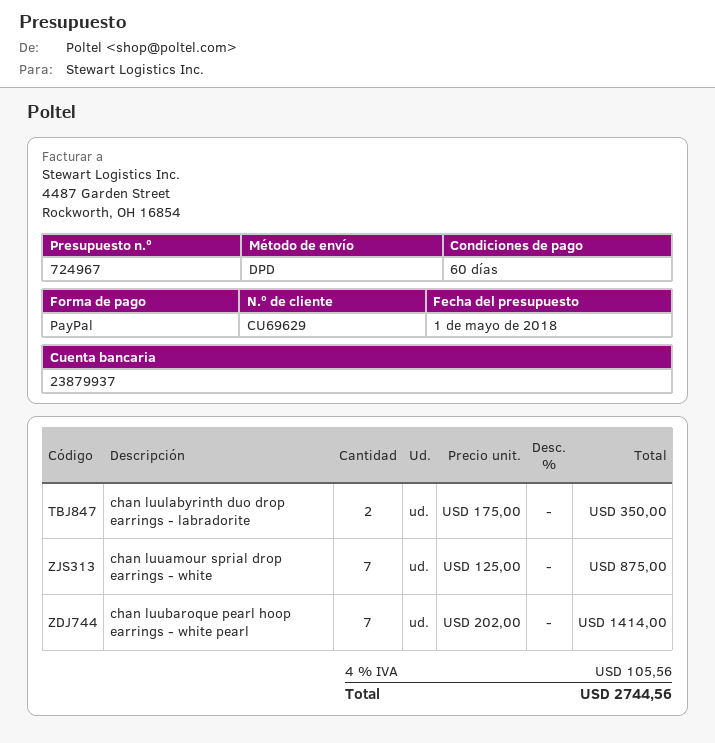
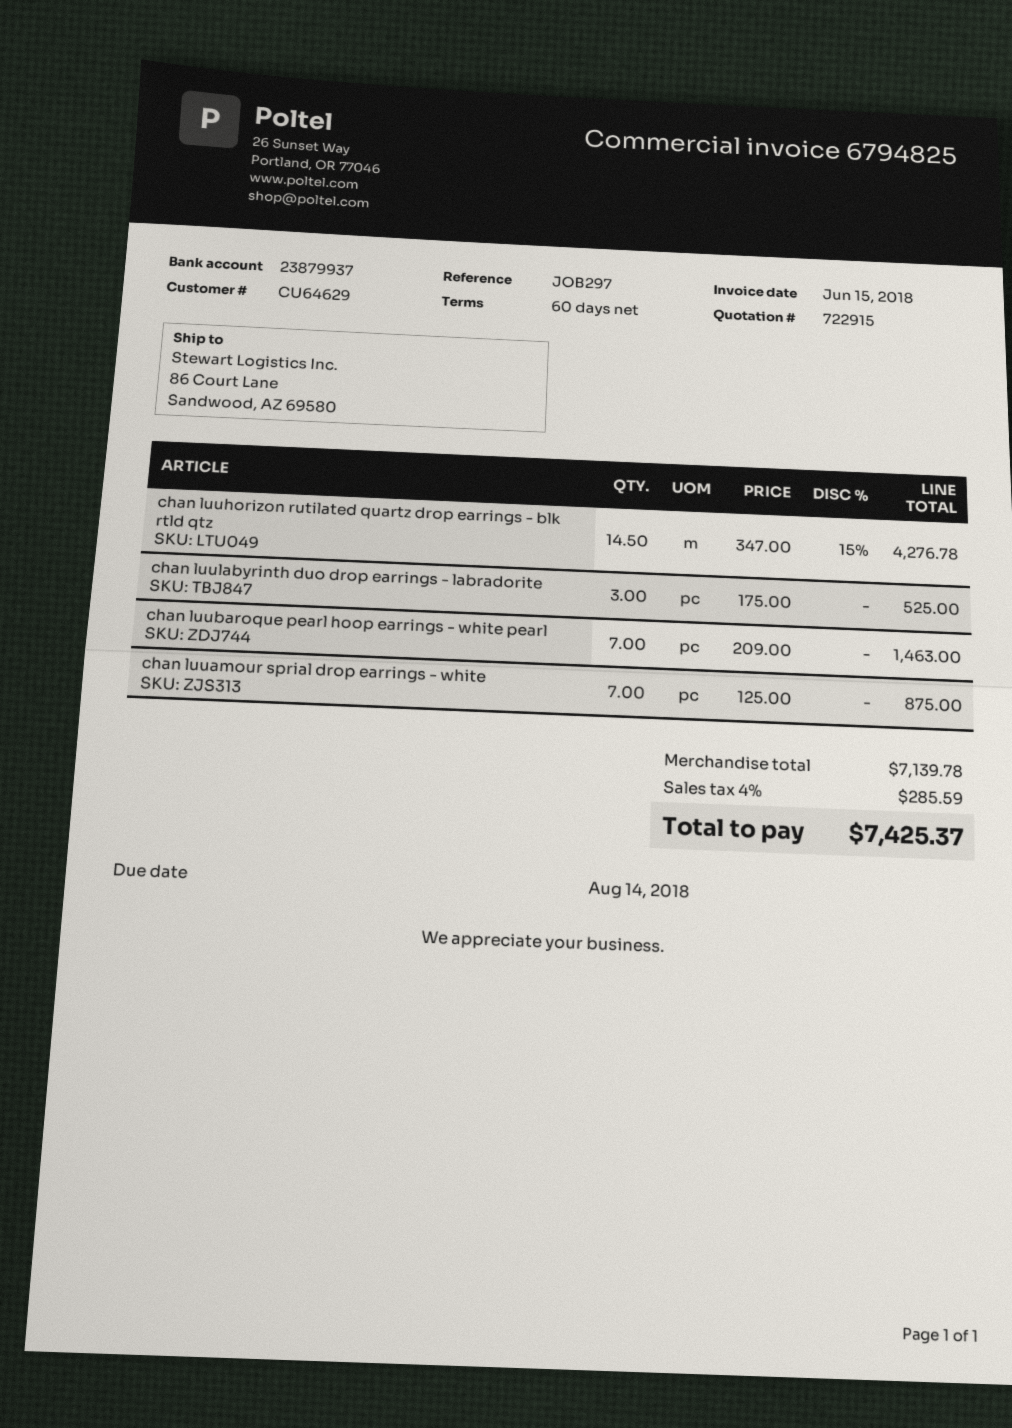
quote number: 724967 -> 722915
customer number: CU69629 -> CU64629
chan luulabyrinth duo drop earrings - labradorite: 2 x 175.00 = 350.00 -> 3 x 175.00 = 525.00
chan luubaroque pearl hoop earrings - white pearl: 7 x 202.00 = 1414.00 -> 7 x 209.00 = 1463.00
chan luuhorizon rutilated quartz drop earrings - blk rtld qtz: none -> 14.5 x 347.00 - 15% = 4276.78
tax: 4% = 105.56 -> 4% = 285.59
total: 2744.56 -> 7425.37

